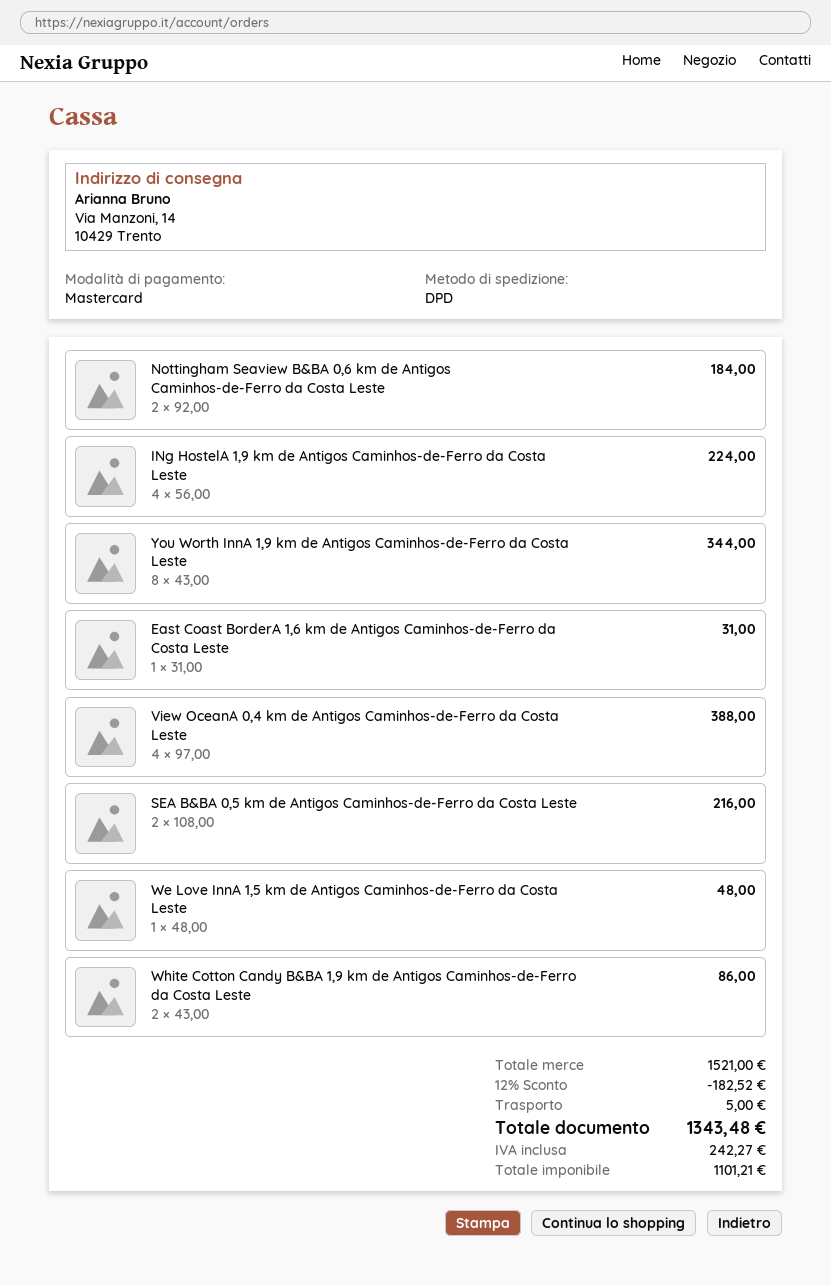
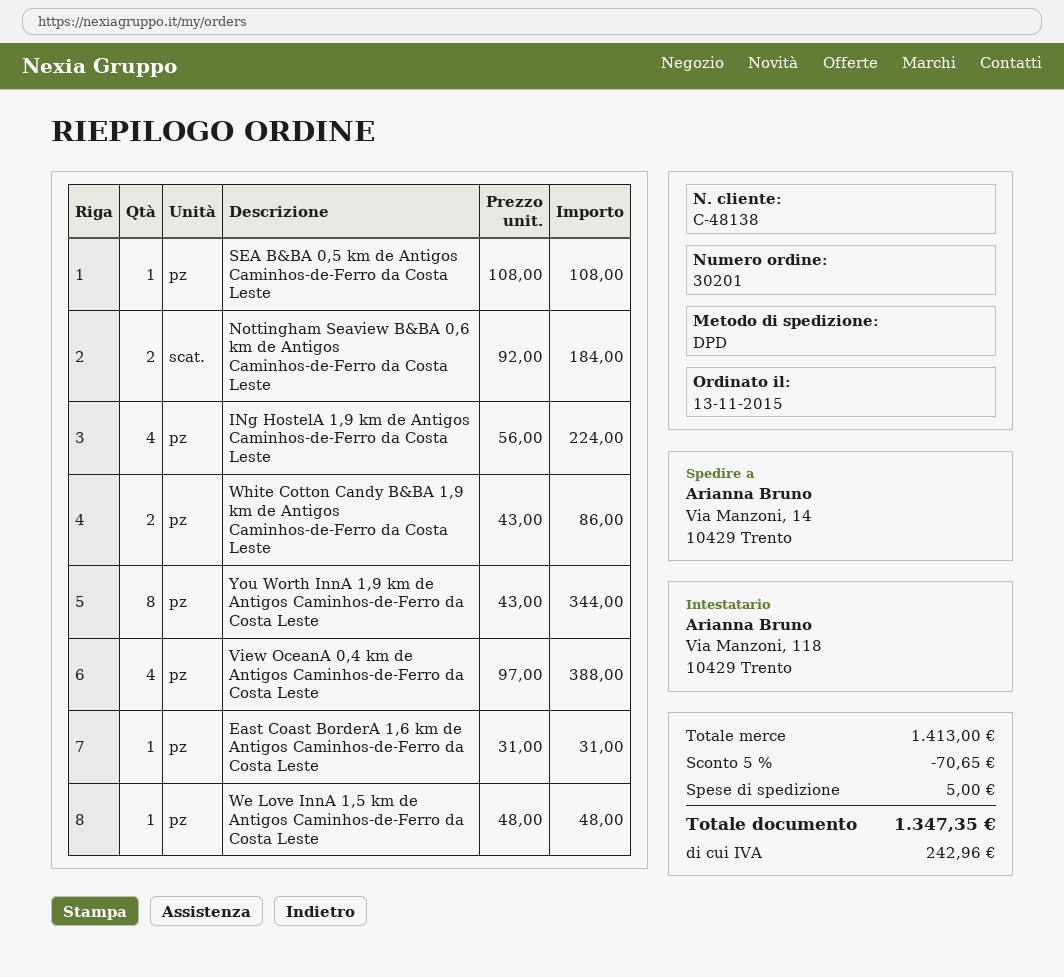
SEA B&BA 0,5 km de Antigos Caminhos-de-Ferro da Costa Leste: 2 x 108.00 = 216.00 -> 1 x 108.00 = 108.00
subtotal: 1521.00 -> 1413.00
discount: 12% = 182.52 -> 5% = 70.65
tax: 242.27 -> 242.96
total: 1343.48 -> 1347.35

